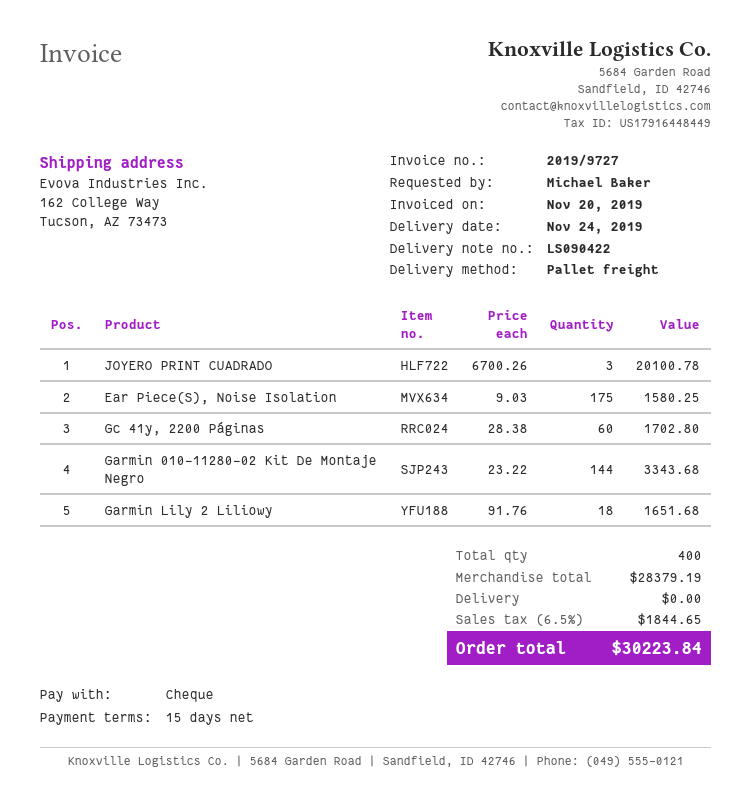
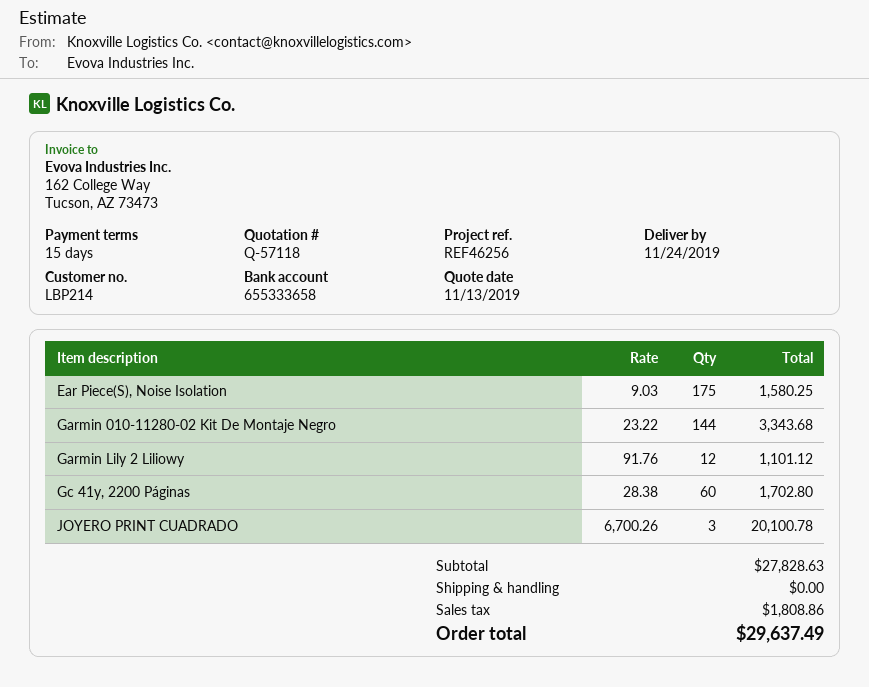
Garmin Lily 2 Liliowy: 18 x 91.76 = 1651.68 -> 12 x 91.76 = 1101.12
subtotal: 28379.19 -> 27828.63
tax: 1844.65 -> 1808.86
total: 30223.84 -> 29637.49

